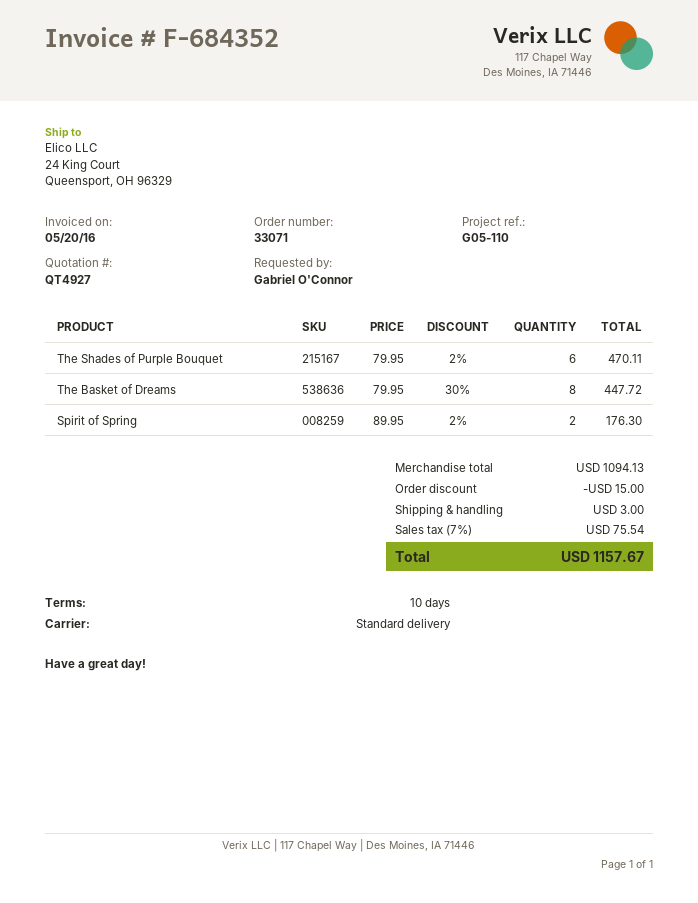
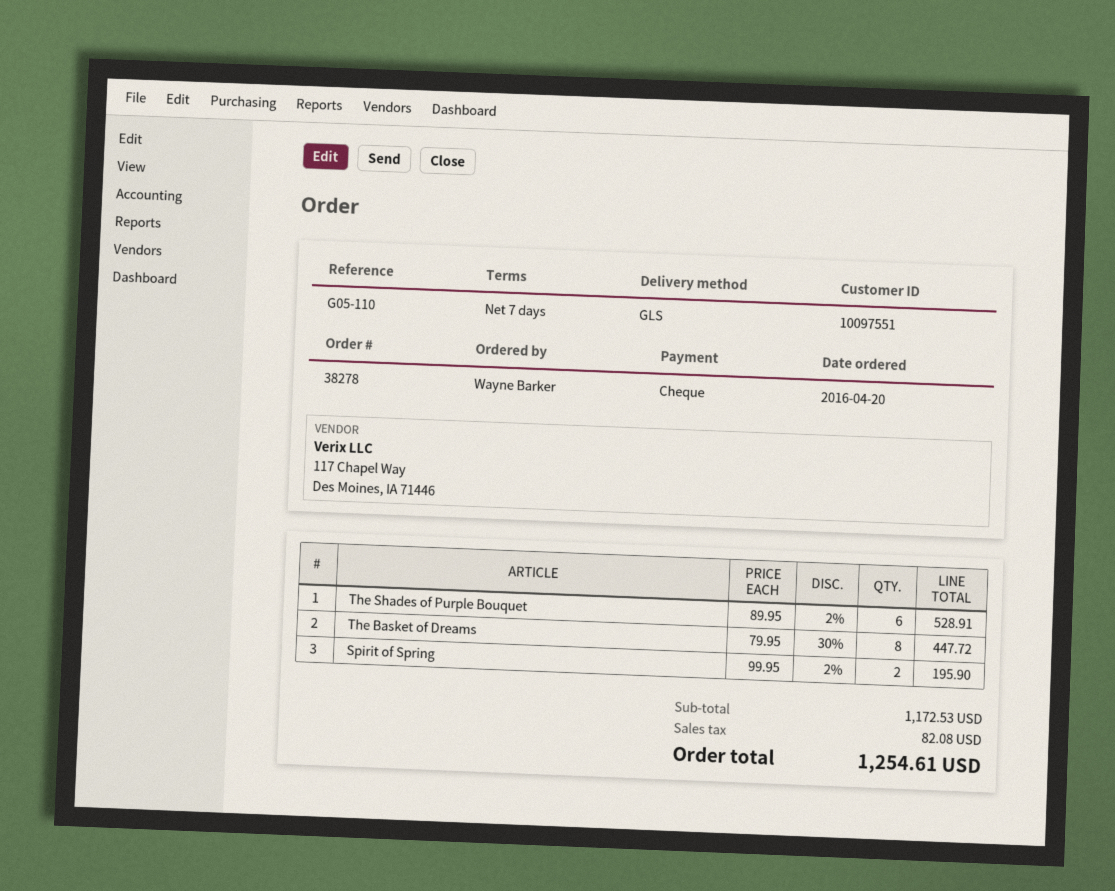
order number: 33071 -> 38278
payment terms: 10 days -> 7 days
ordered by: Gabriel O'Connor -> Wayne Barker
shipping method: standard -> GLS
The Shades of Purple Bouquet: 6 x 79.95 - 2% = 470.11 -> 6 x 89.95 - 2% = 528.91
Spirit of Spring: 2 x 89.95 - 2% = 176.30 -> 2 x 99.95 - 2% = 195.90
subtotal: 1094.13 -> 1172.53
discount: 15.00 -> none
shipping: 3.00 -> none
tax: 75.54 -> 82.08
total: 1157.67 -> 1254.61

